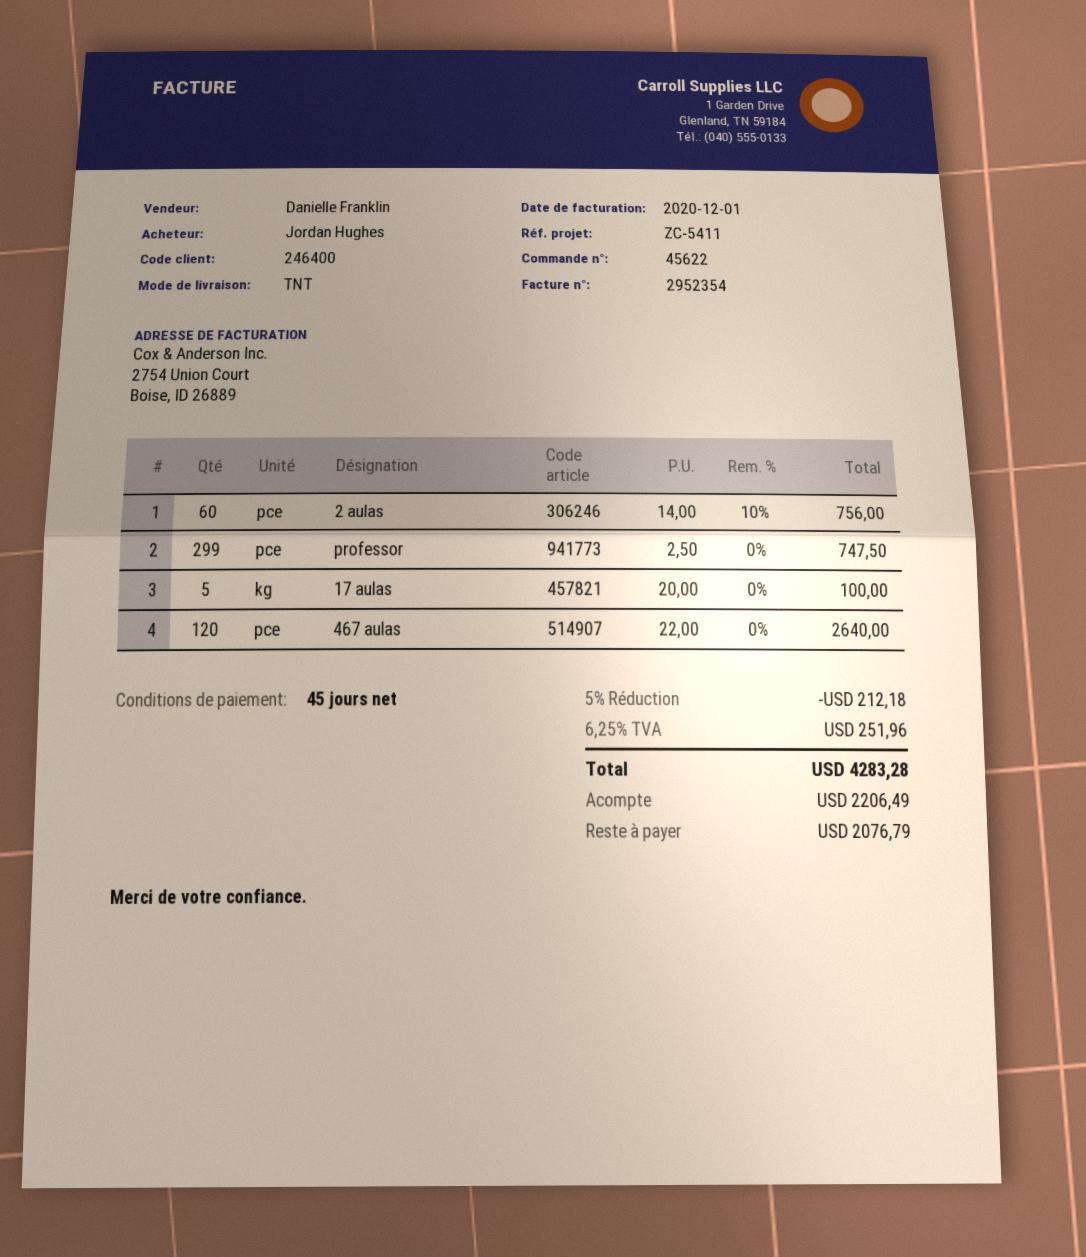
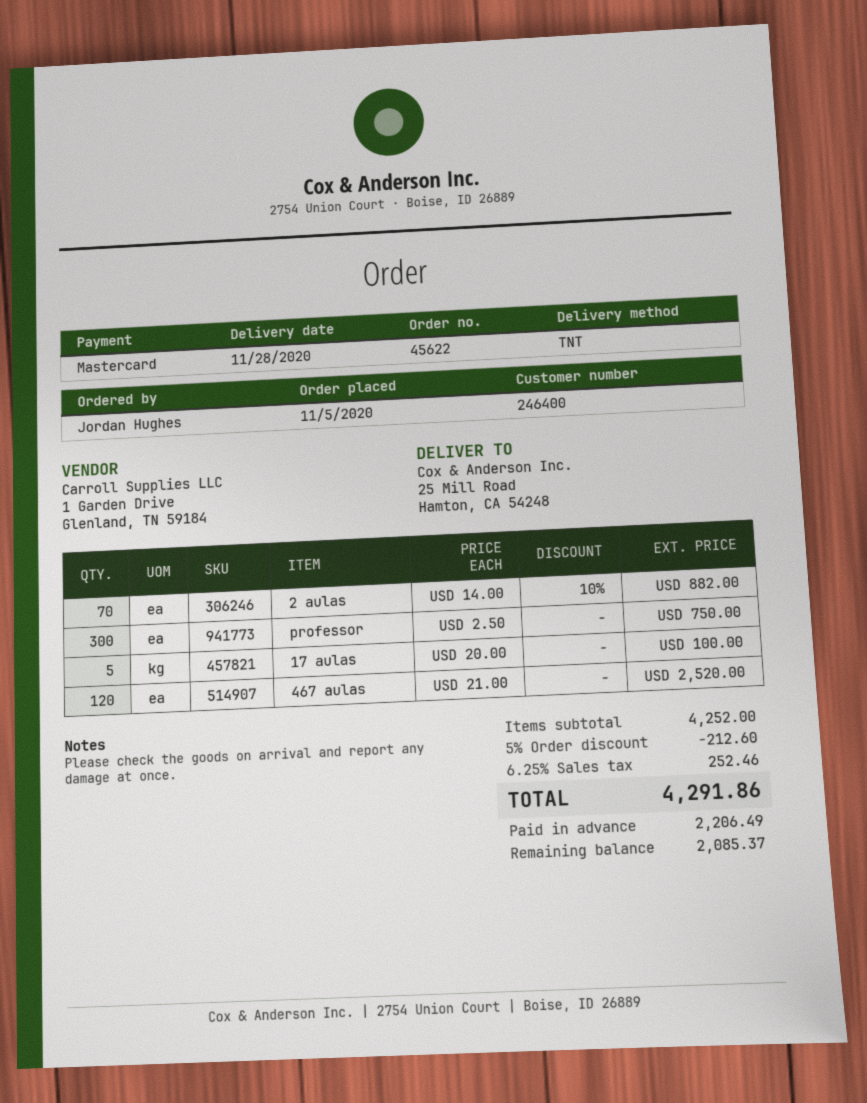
2 aulas: 60 x 14.00 - 10% = 756.00 -> 70 x 14.00 - 10% = 882.00
professor: 299 x 2.50 = 747.50 -> 300 x 2.50 = 750.00
467 aulas: 120 x 22.00 = 2640.00 -> 120 x 21.00 = 2520.00
discount: 5% = 212.18 -> 5% = 212.60
tax: 6.25% = 251.96 -> 6.25% = 252.46
total: 4283.28 -> 4291.86
balance: 2076.79 -> 2085.37

